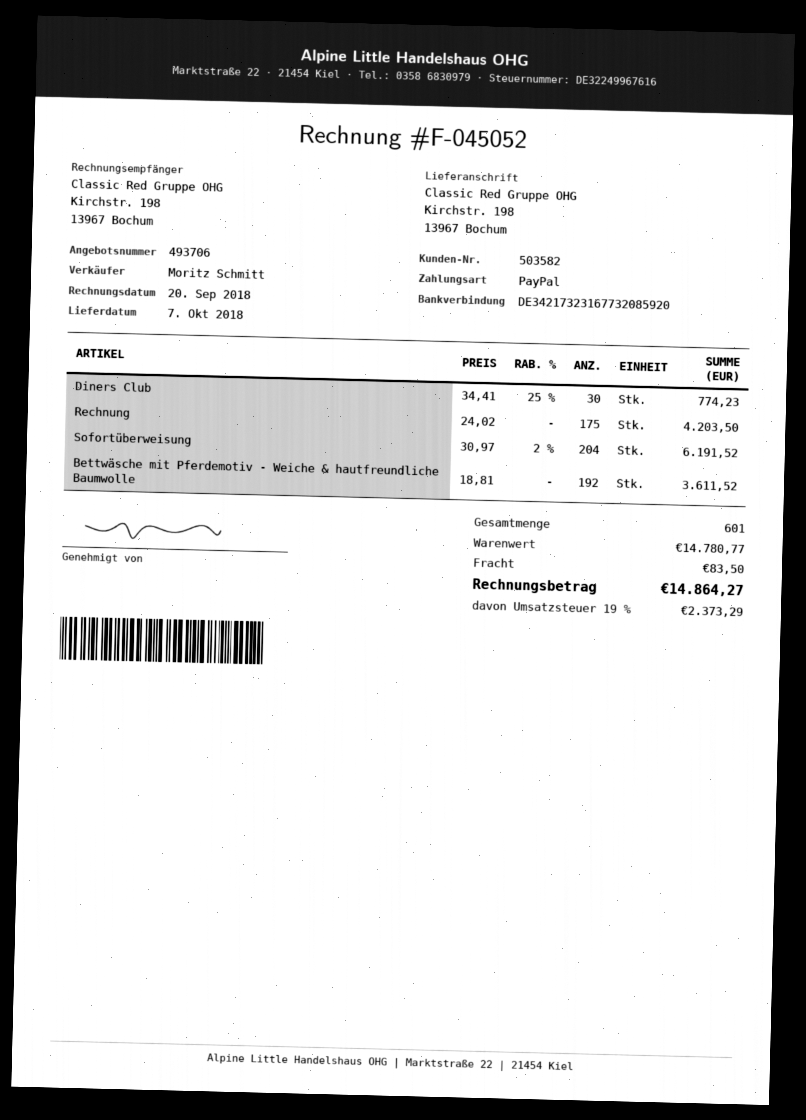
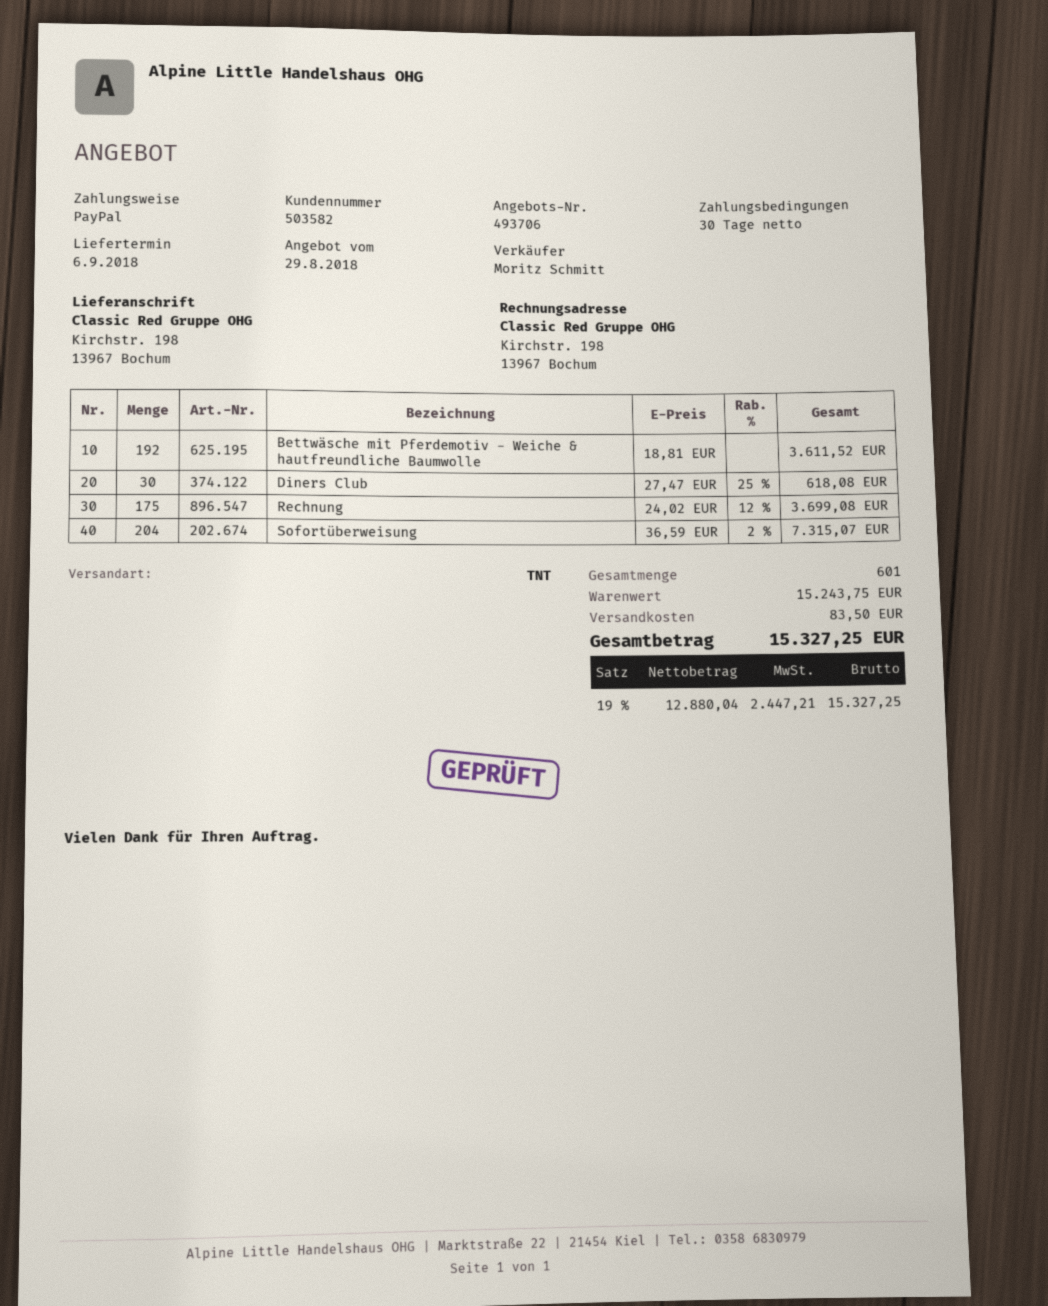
delivery date: 2018-10-07 -> 2018-09-06
Diners Club: 30 x 34.41 - 25% = 774.23 -> 30 x 27.47 - 25% = 618.08
Rechnung: 175 x 24.02 = 4203.50 -> 175 x 24.02 - 12% = 3699.08
Sofortüberweisung: 204 x 30.97 - 2% = 6191.52 -> 204 x 36.59 - 2% = 7315.07
subtotal: 14780.77 -> 15243.75
tax: 19% = 2373.29 -> 19% = 2447.21
total: 14864.27 -> 15327.25

